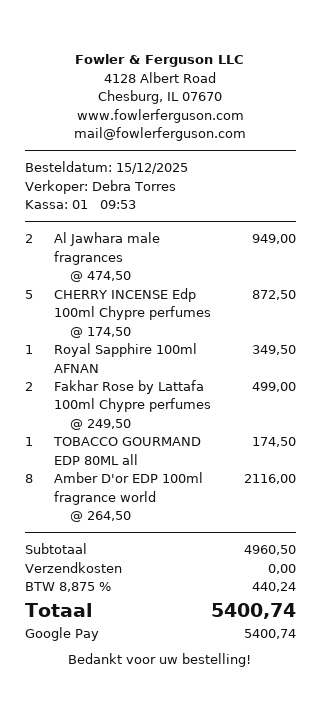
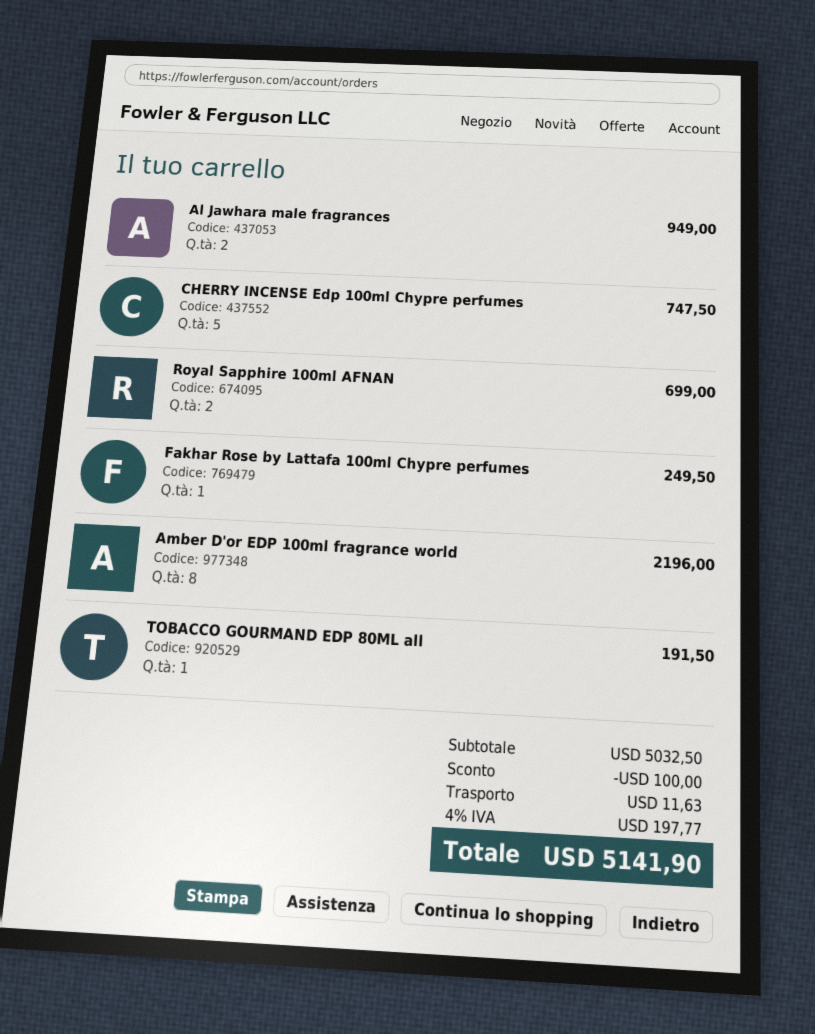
CHERRY INCENSE Edp 100ml Chypre perfumes: 5 for 872.50 -> 5 for 747.50
Royal Sapphire 100ml AFNAN: 1 for 349.50 -> 2 for 699.00
Fakhar Rose by Lattafa 100ml Chypre perfumes: 2 for 499.00 -> 1 for 249.50
TOBACCO GOURMAND EDP 80ML all: 1 for 174.50 -> 1 for 191.50
Amber D'or EDP 100ml fragrance world: 8 for 2116.00 -> 8 for 2196.00
subtotal: 4960.50 -> 5032.50
discount: none -> 100.00
shipping: 0.00 -> 11.63
tax: 8.875% = 440.24 -> 4% = 197.77
total: 5400.74 -> 5141.90

